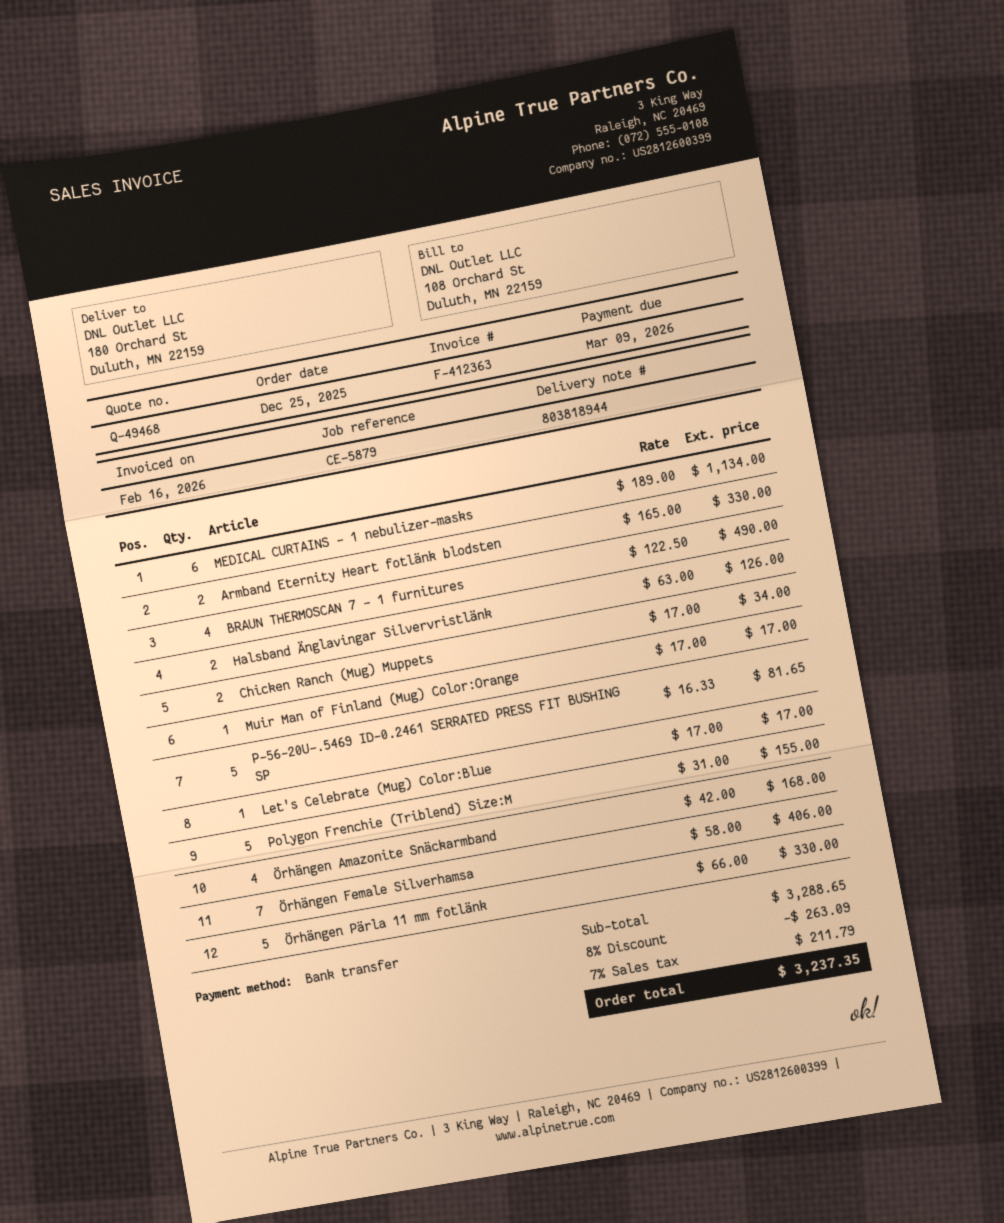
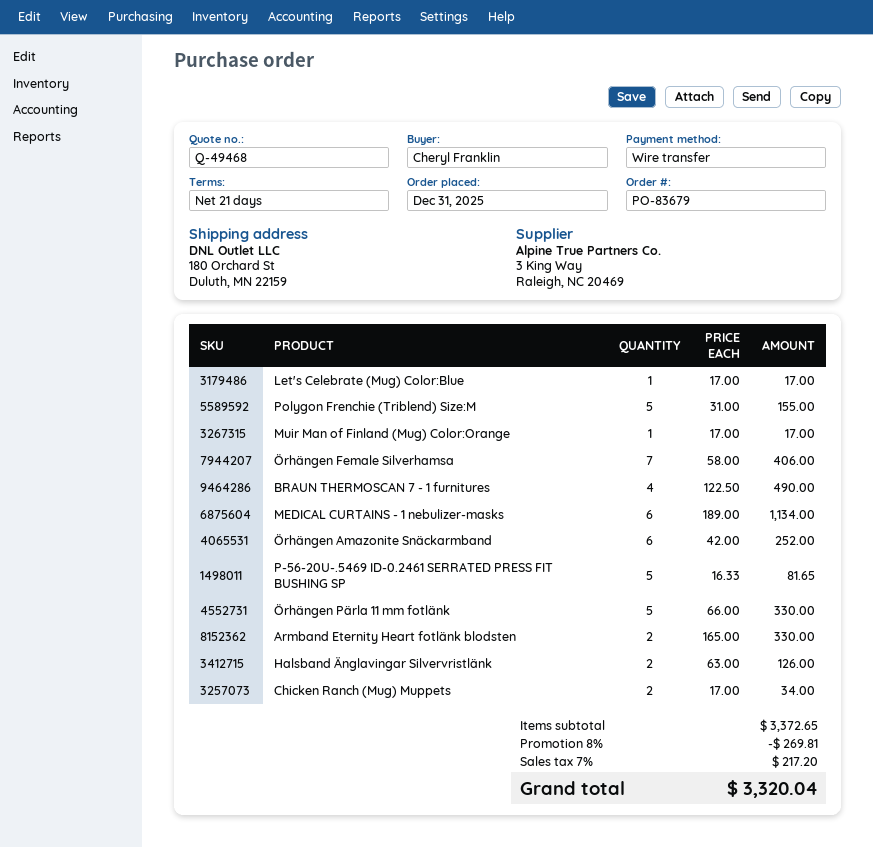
order date: 2025-12-25 -> 2025-12-31
Örhängen Amazonite Snäckarmband: 4 x 42.00 = 168.00 -> 6 x 42.00 = 252.00
subtotal: 3288.65 -> 3372.65
discount: 8% = 263.09 -> 8% = 269.81
tax: 7% = 211.79 -> 7% = 217.20
total: 3237.35 -> 3320.04

